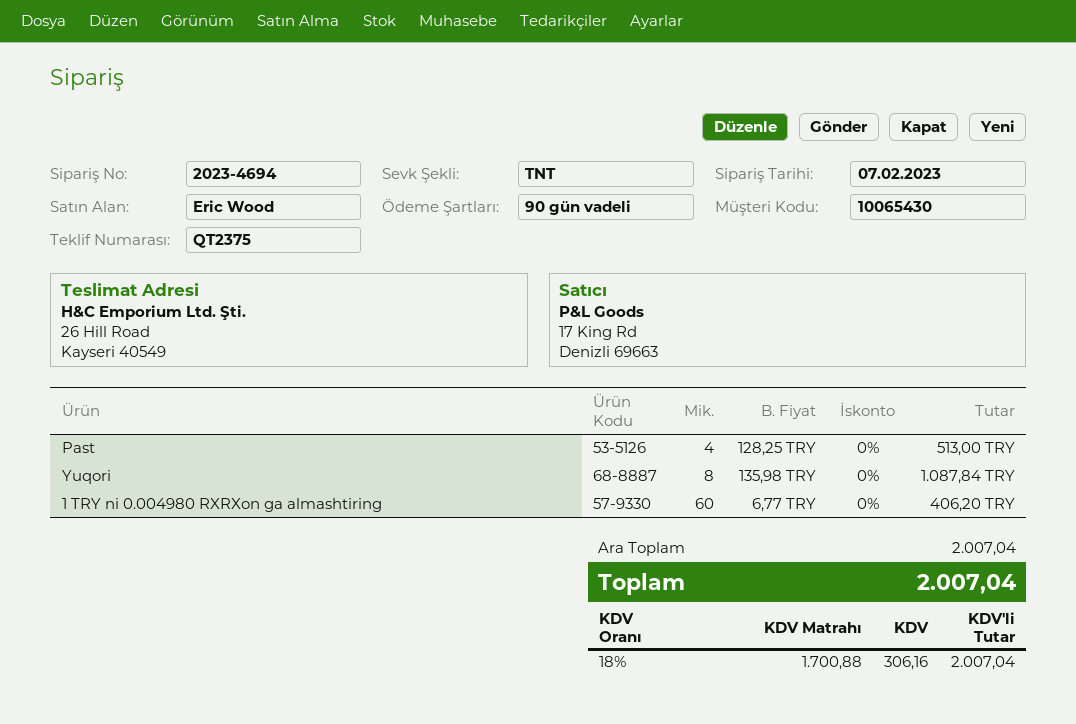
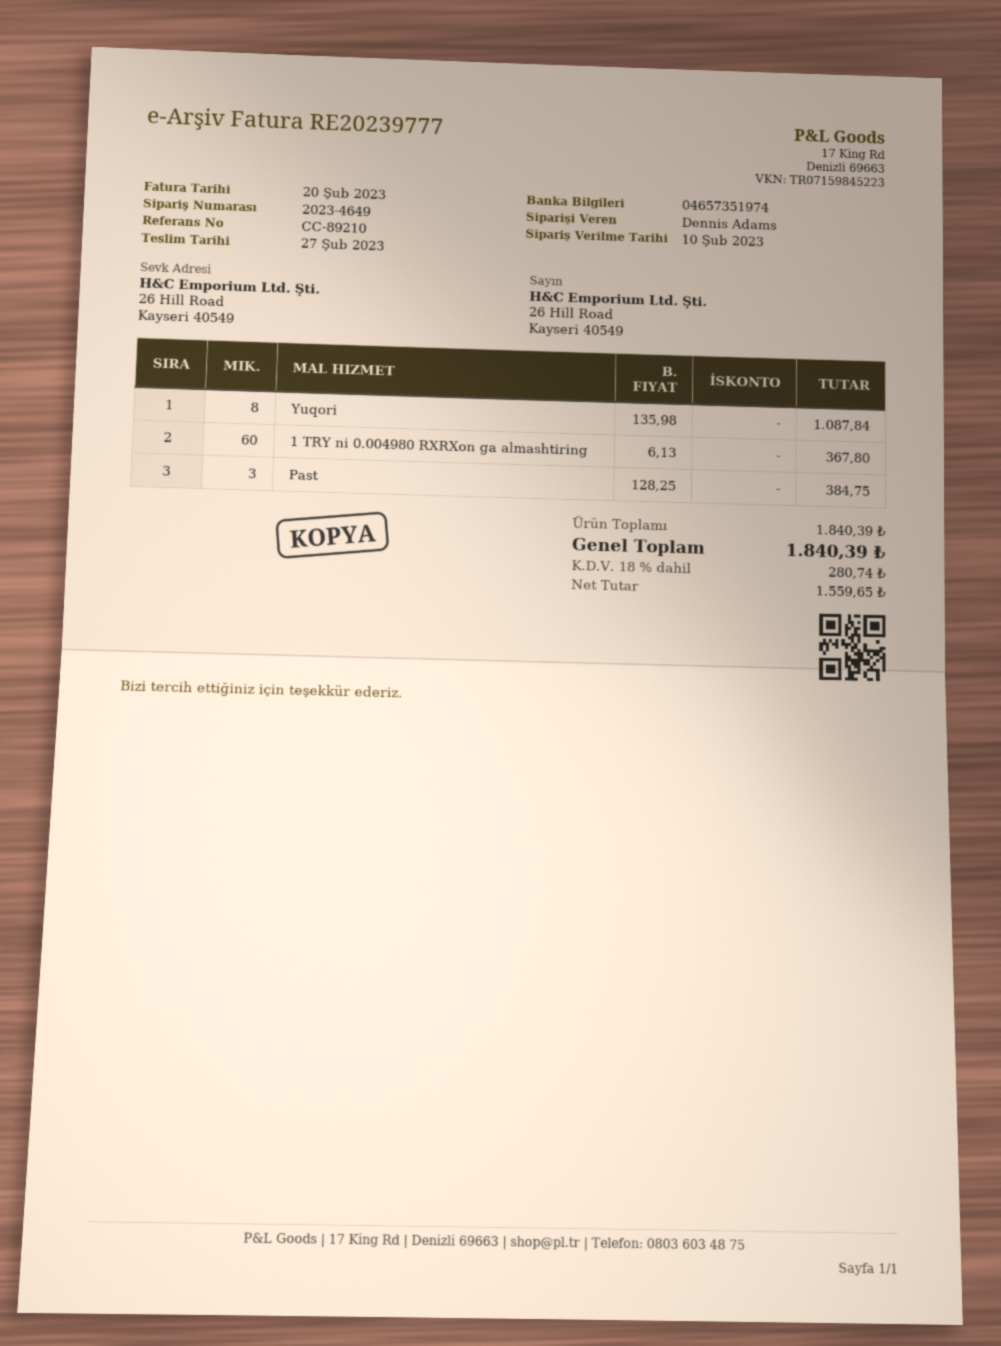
order number: 2023-4694 -> 2023-4649
order date: 2023-02-07 -> 2023-02-10
ordered by: Eric Wood -> Dennis Adams
Past: 4 x 128.25 = 513.00 -> 3 x 128.25 = 384.75
1 TRY ni 0.004980 RXRXon ga almashtiring: 60 x 6.77 = 406.20 -> 60 x 6.13 = 367.80
subtotal: 2007.04 -> 1840.39
net: 1700.88 -> 1559.65
tax: 18% = 306.16 -> 18% = 280.74
total: 2007.04 -> 1840.39

